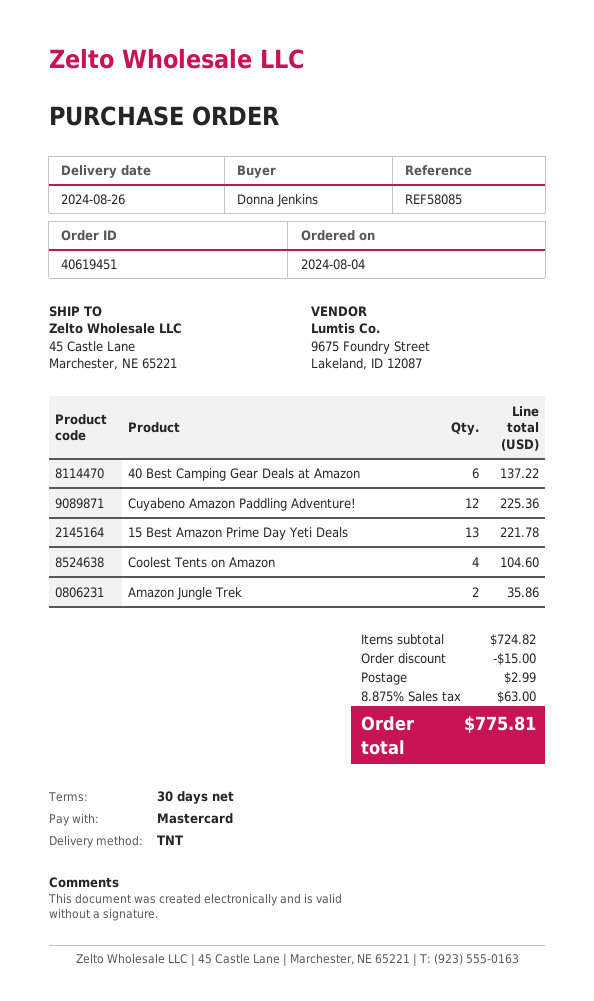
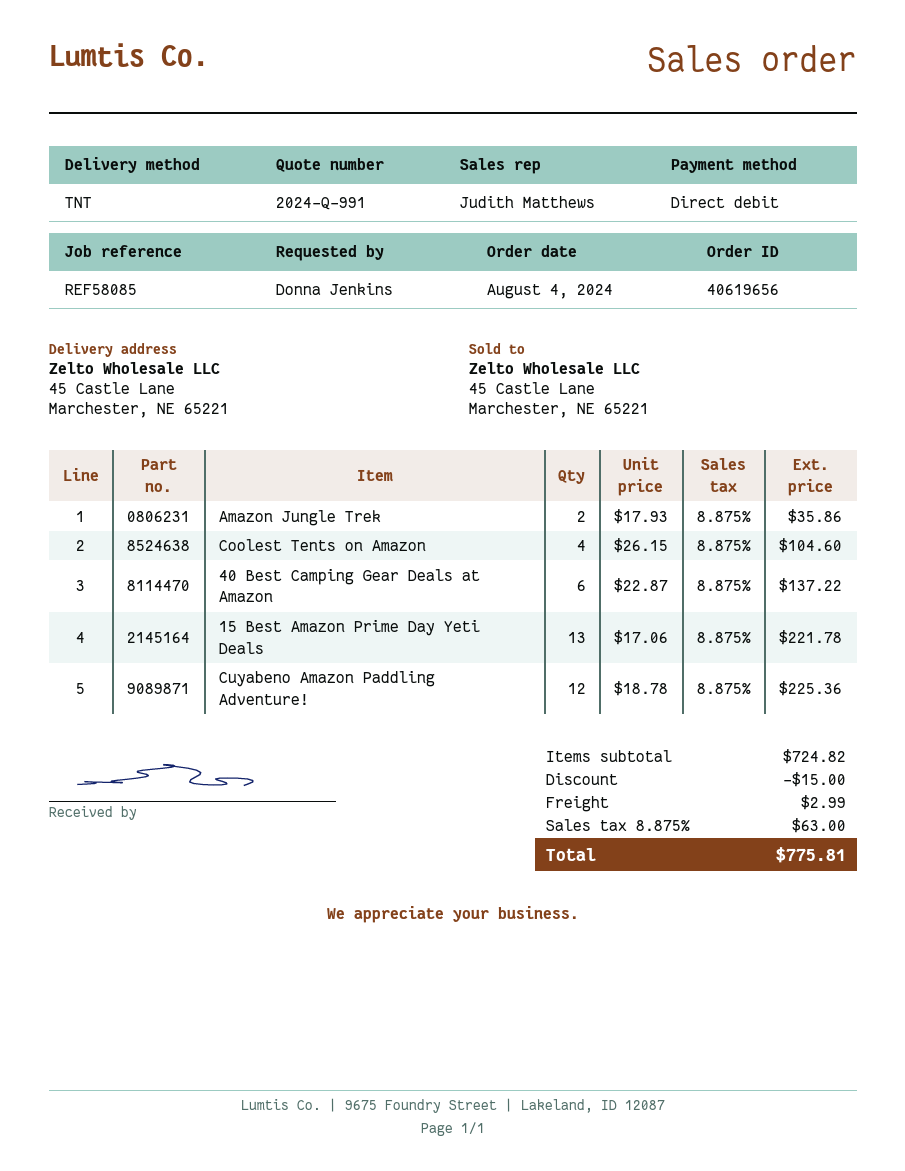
order number: 40619451 -> 40619656
payment method: Mastercard -> direct debit

